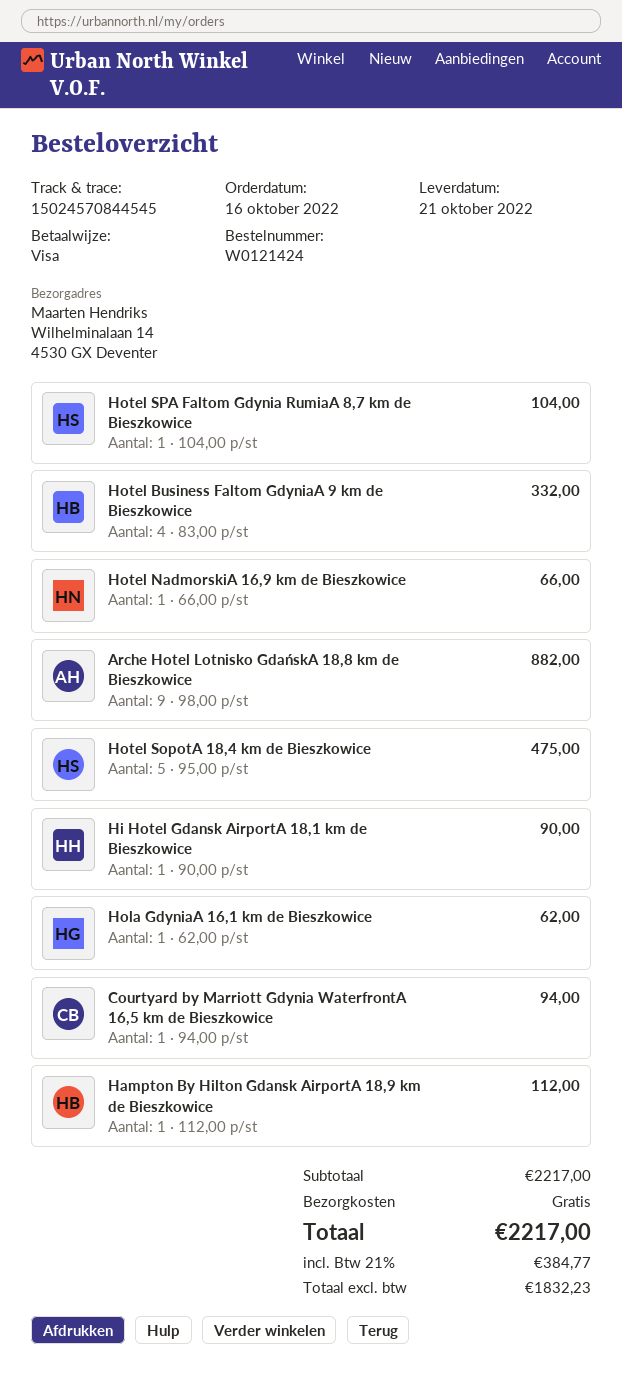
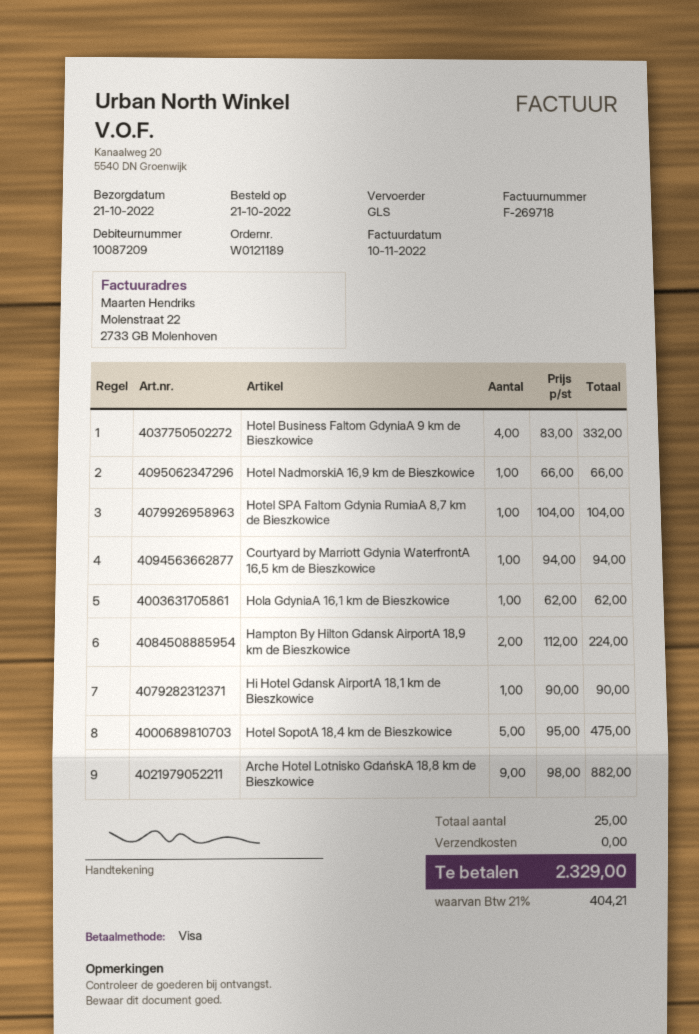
order number: W0121424 -> W0121189
order date: 2022-10-16 -> 2022-10-21
Hampton By Hilton Gdansk AirportA 18,9 km de Bieszkowice: 1 x 112.00 = 112.00 -> 2 x 112.00 = 224.00
tax: 21% = 384.77 -> 21% = 404.21
total: 2217.00 -> 2329.00

